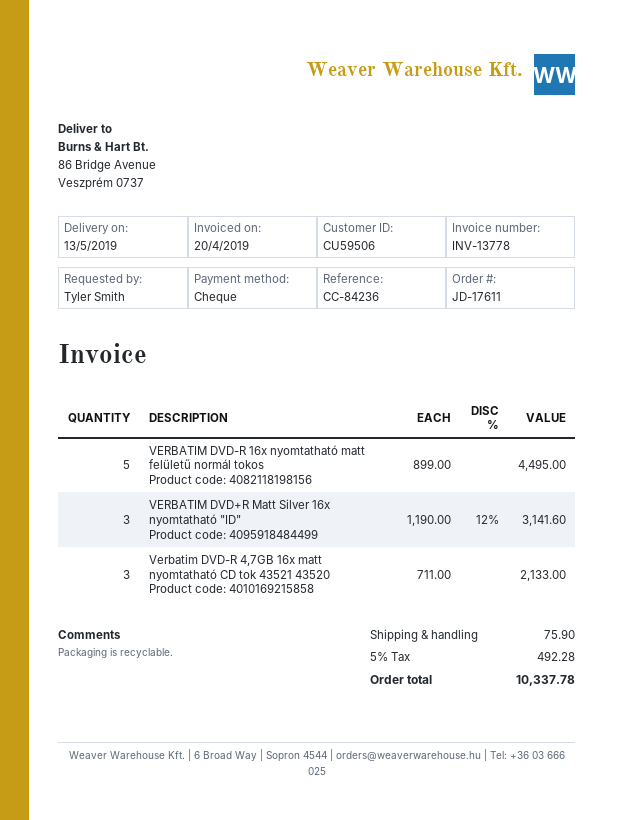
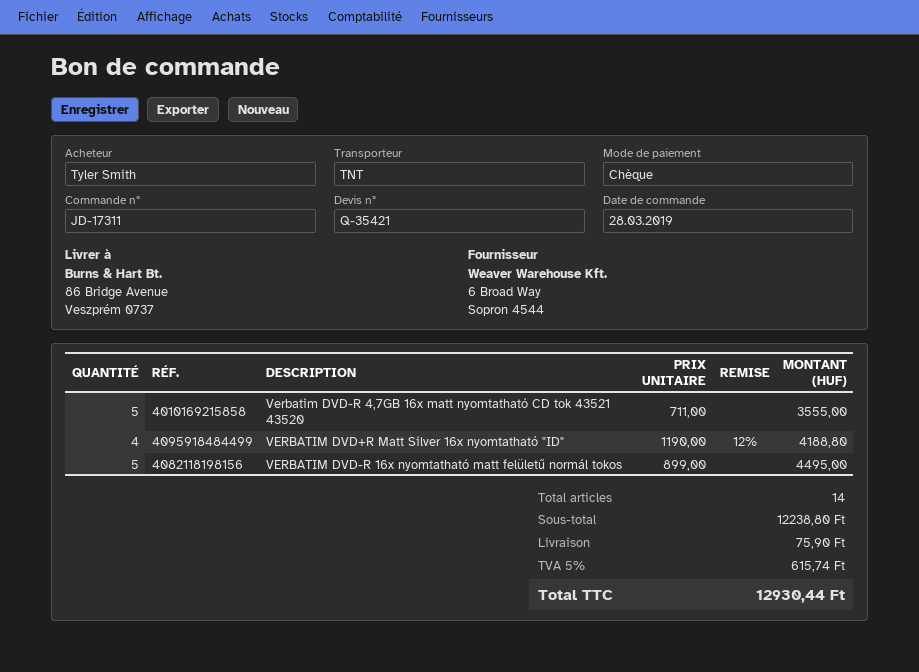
order number: JD-17611 -> JD-17311
VERBATIM DVD+R Matt Silver 16x nyomtatható "ID": 3 x 1190.00 - 12% = 3141.60 -> 4 x 1190.00 - 12% = 4188.80
Verbatim DVD-R 4,7GB 16x matt nyomtatható CD tok 43521 43520: 3 x 711.00 = 2133.00 -> 5 x 711.00 = 3555.00
tax: 5% = 492.28 -> 5% = 615.74
total: 10337.78 -> 12930.44

